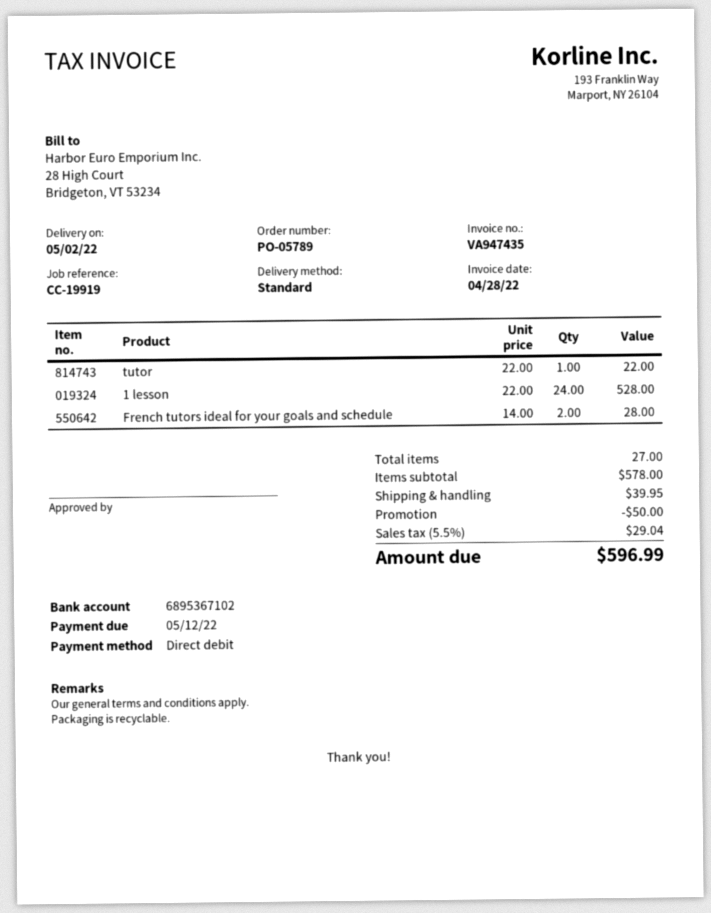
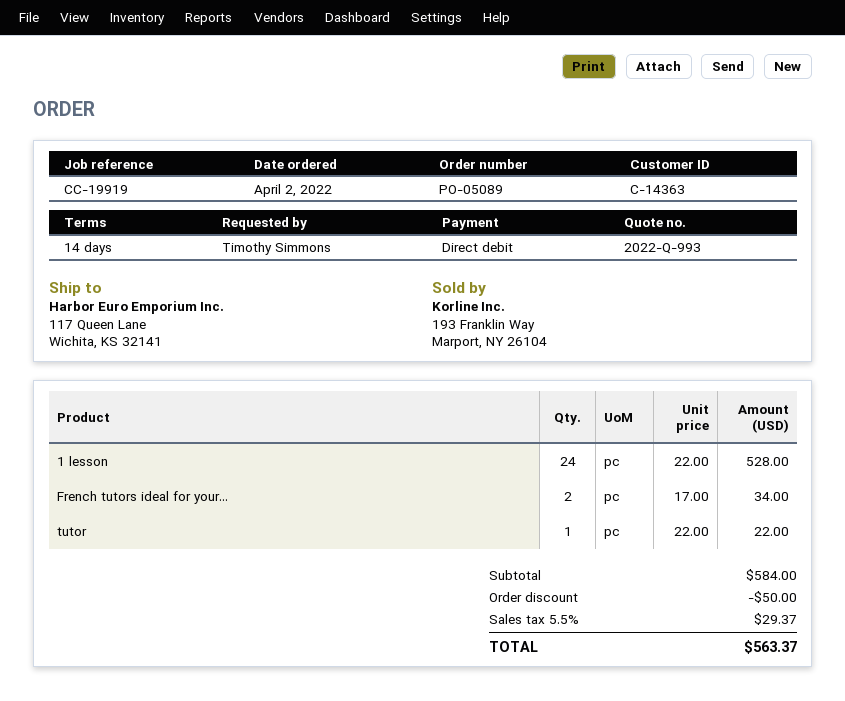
order number: PO-05789 -> PO-05089
French tutors ideal for your goals and schedule: 2 x 14.00 = 28.00 -> 2 x 17.00 = 34.00
subtotal: 578.00 -> 584.00
shipping: 39.95 -> none
tax: 5.5% = 29.04 -> 5.5% = 29.37
total: 596.99 -> 563.37

